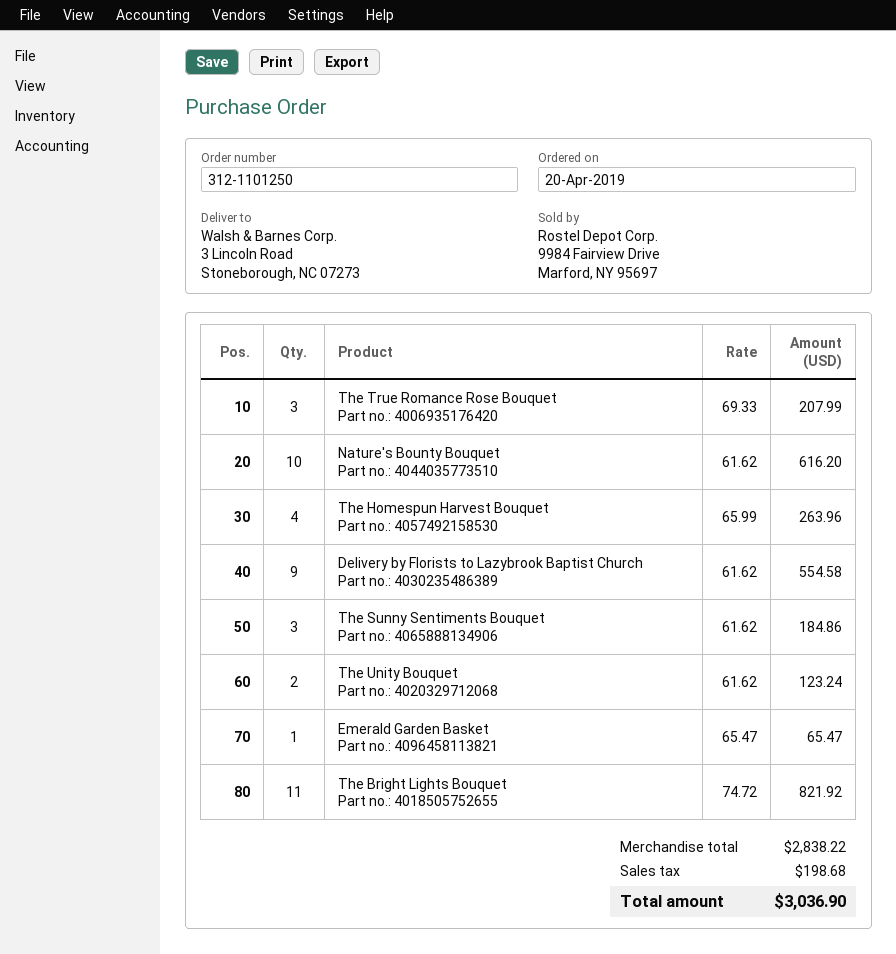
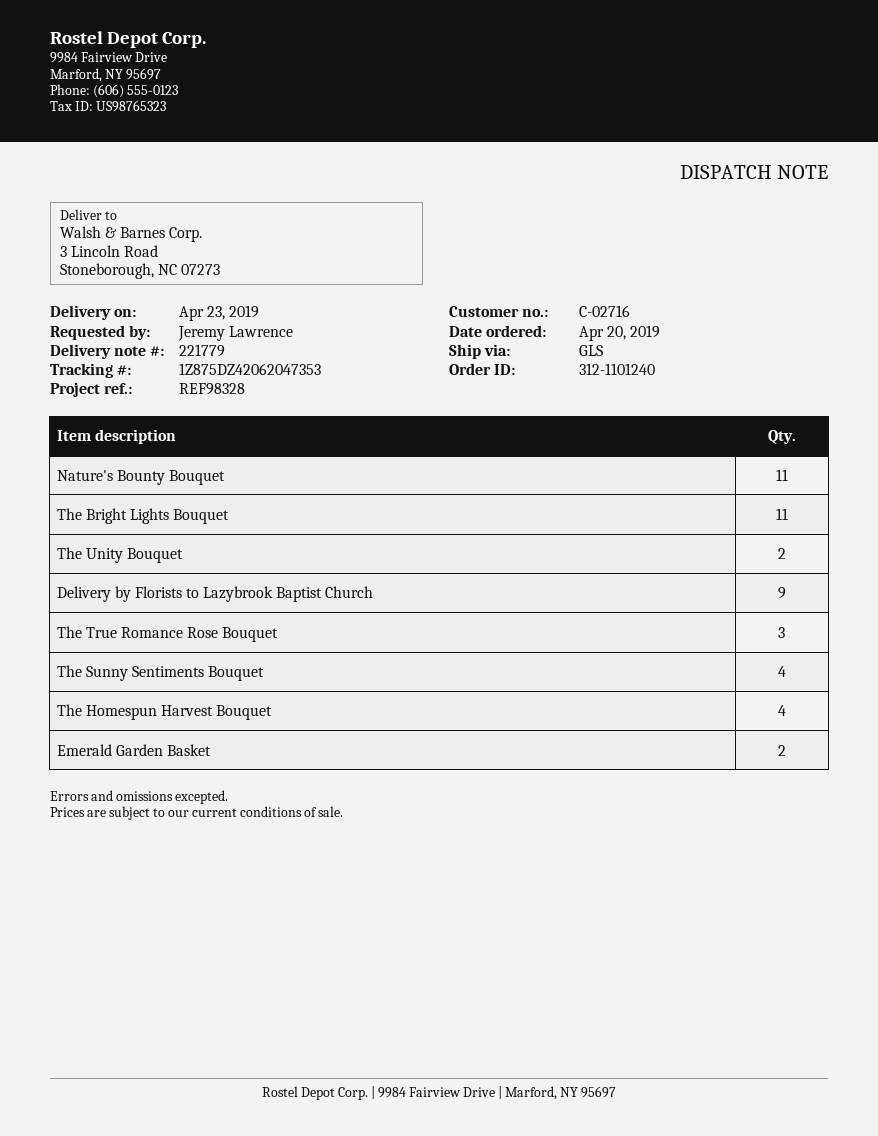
order number: 312-1101250 -> 312-1101240
Nature's Bounty Bouquet: 10 -> 11
The Sunny Sentiments Bouquet: 3 -> 4
Emerald Garden Basket: 1 -> 2

